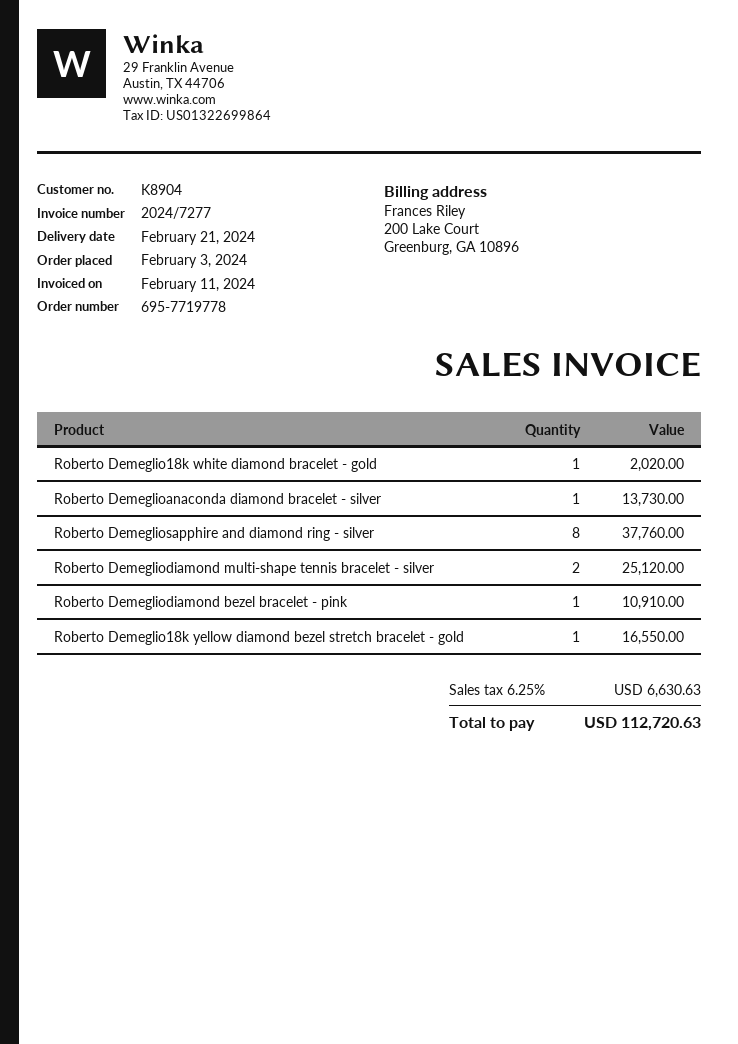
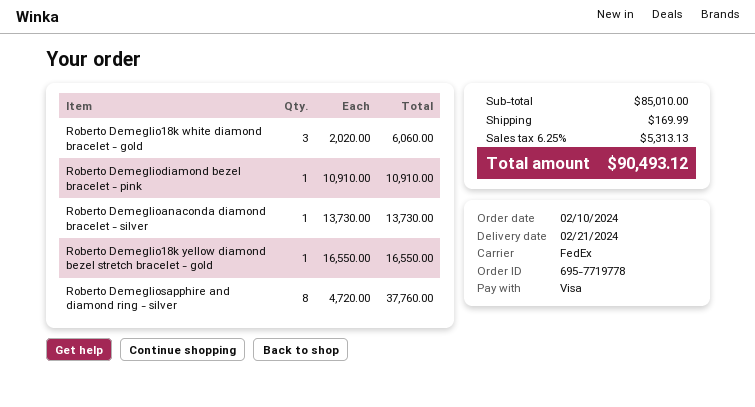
order date: 2024-02-03 -> 2024-02-10
Roberto Demeglio18k white diamond bracelet - gold: 1 for 2020.00 -> 3 for 6060.00
Roberto Demegliodiamond multi-shape tennis bracelet - silver: 2 for 25120.00 -> none
shipping: none -> 169.99
tax: 6.25% = 6630.63 -> 6.25% = 5313.13
total: 112720.63 -> 90493.12

